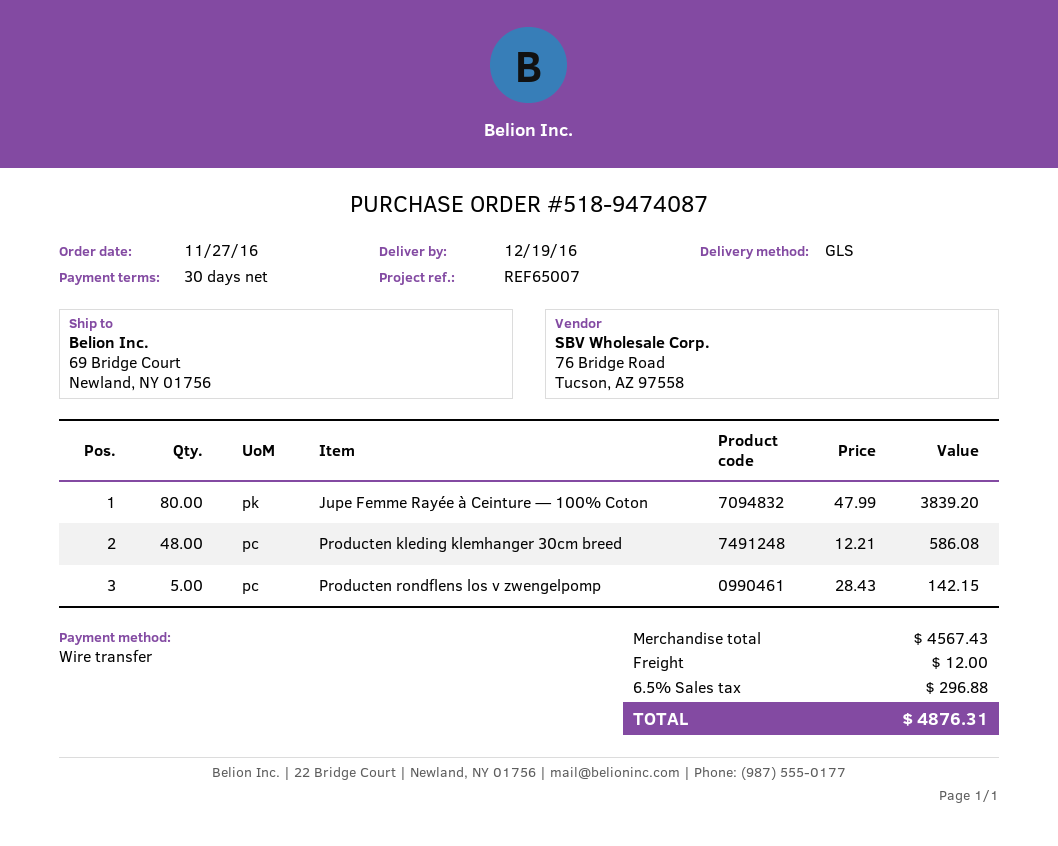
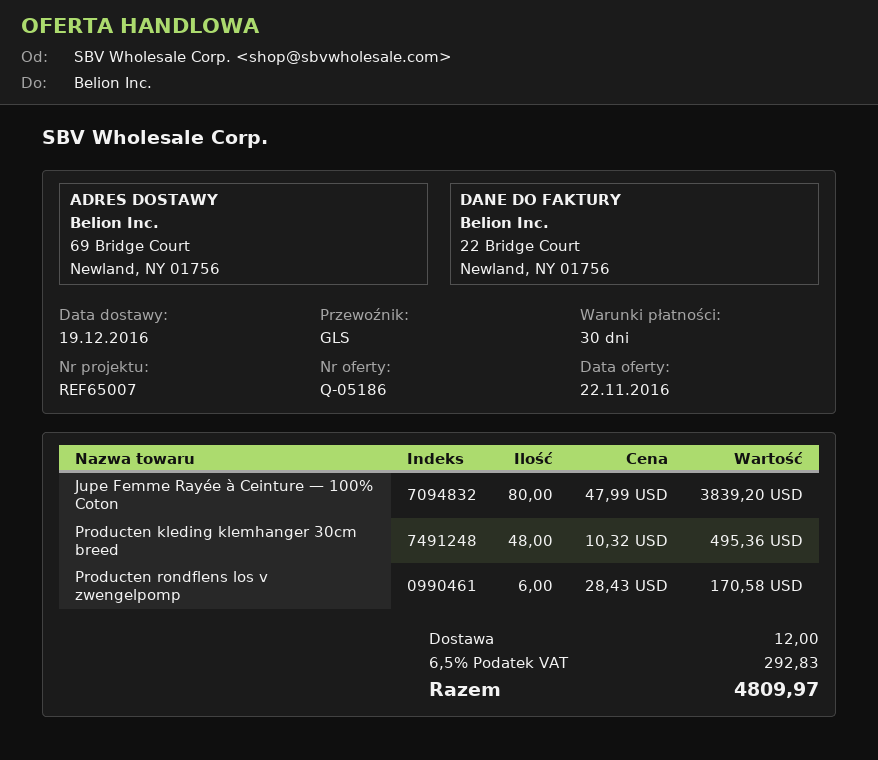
Producten kleding klemhanger 30cm breed: 48 x 12.21 = 586.08 -> 48 x 10.32 = 495.36
Producten rondflens los v zwengelpomp: 5 x 28.43 = 142.15 -> 6 x 28.43 = 170.58
tax: 6.5% = 296.88 -> 6.5% = 292.83
total: 4876.31 -> 4809.97

